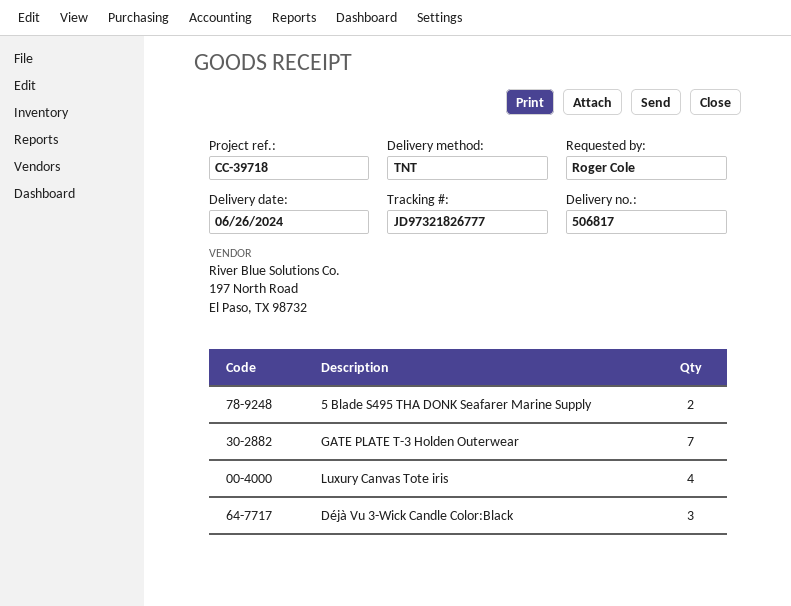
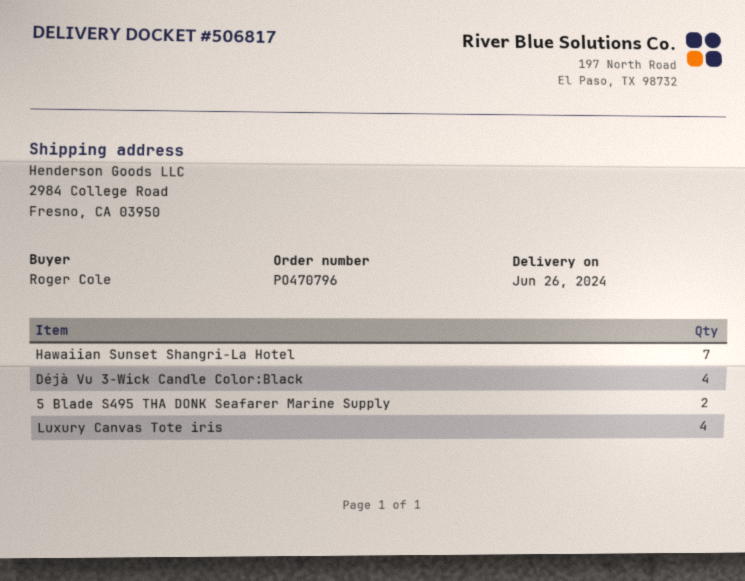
GATE PLATE T-3 Holden Outerwear: 7 -> none
Déjà Vu 3-Wick Candle Color:Black: 3 -> 4
Hawaiian Sunset Shangri-La Hotel: none -> 7

